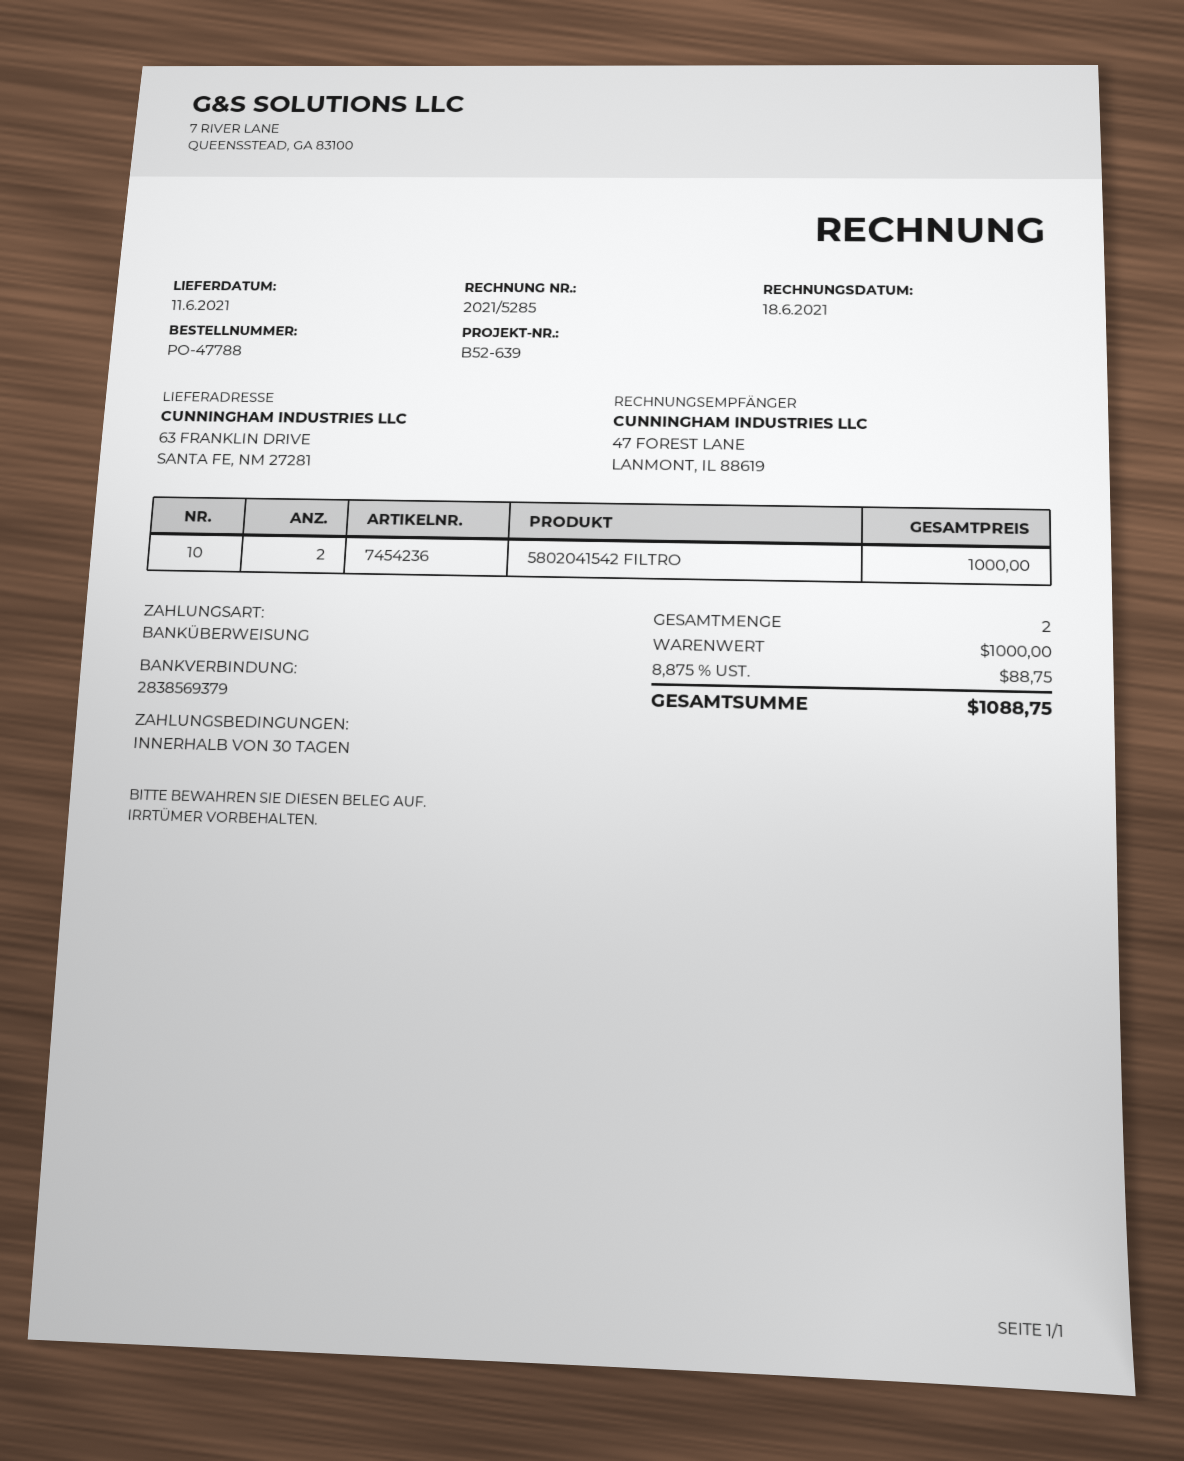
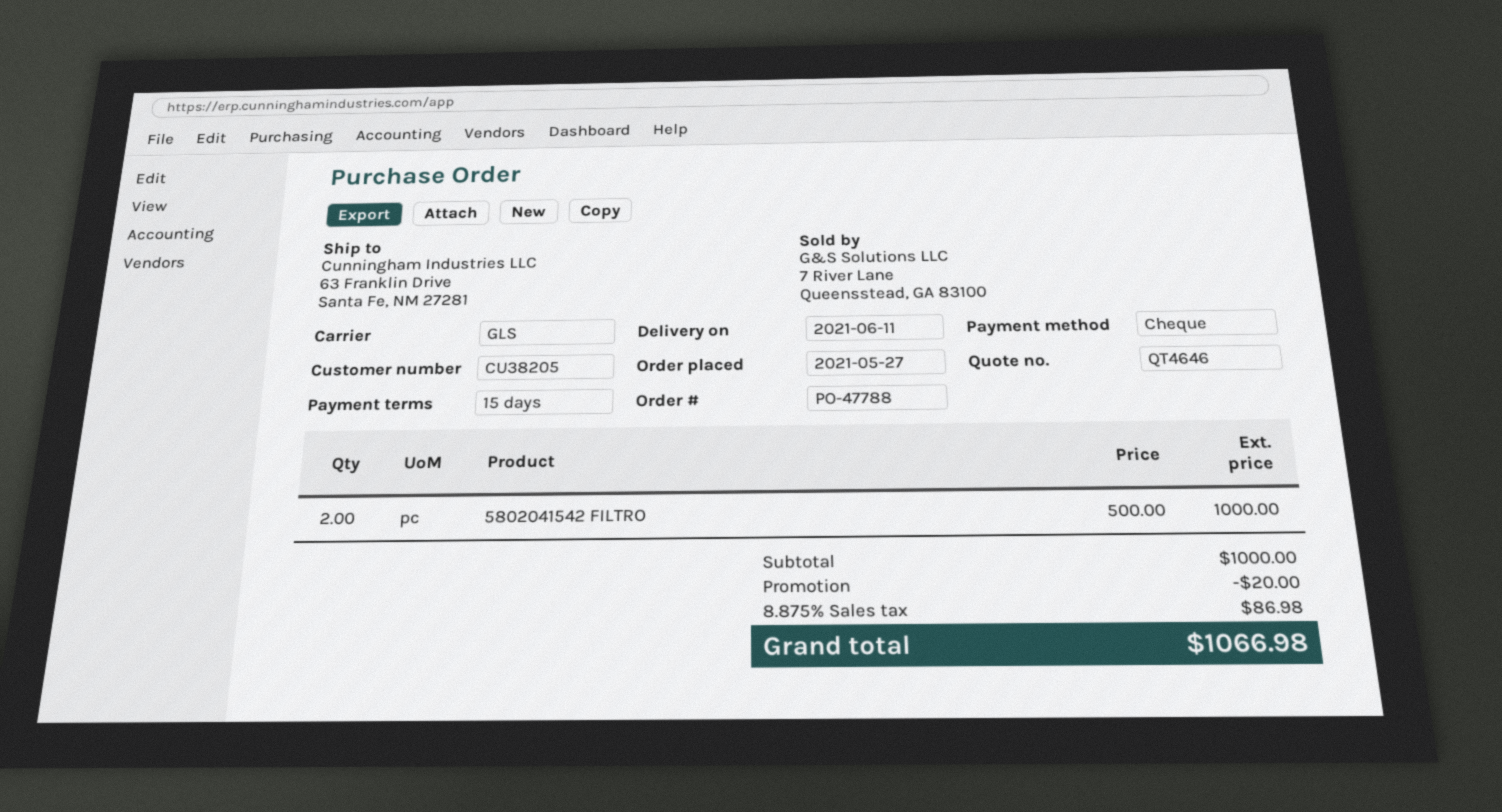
payment terms: 30 days -> 15 days
payment method: bank transfer -> cheque
discount: none -> 20.00
tax: 8.875% = 88.75 -> 8.875% = 86.98
total: 1088.75 -> 1066.98

